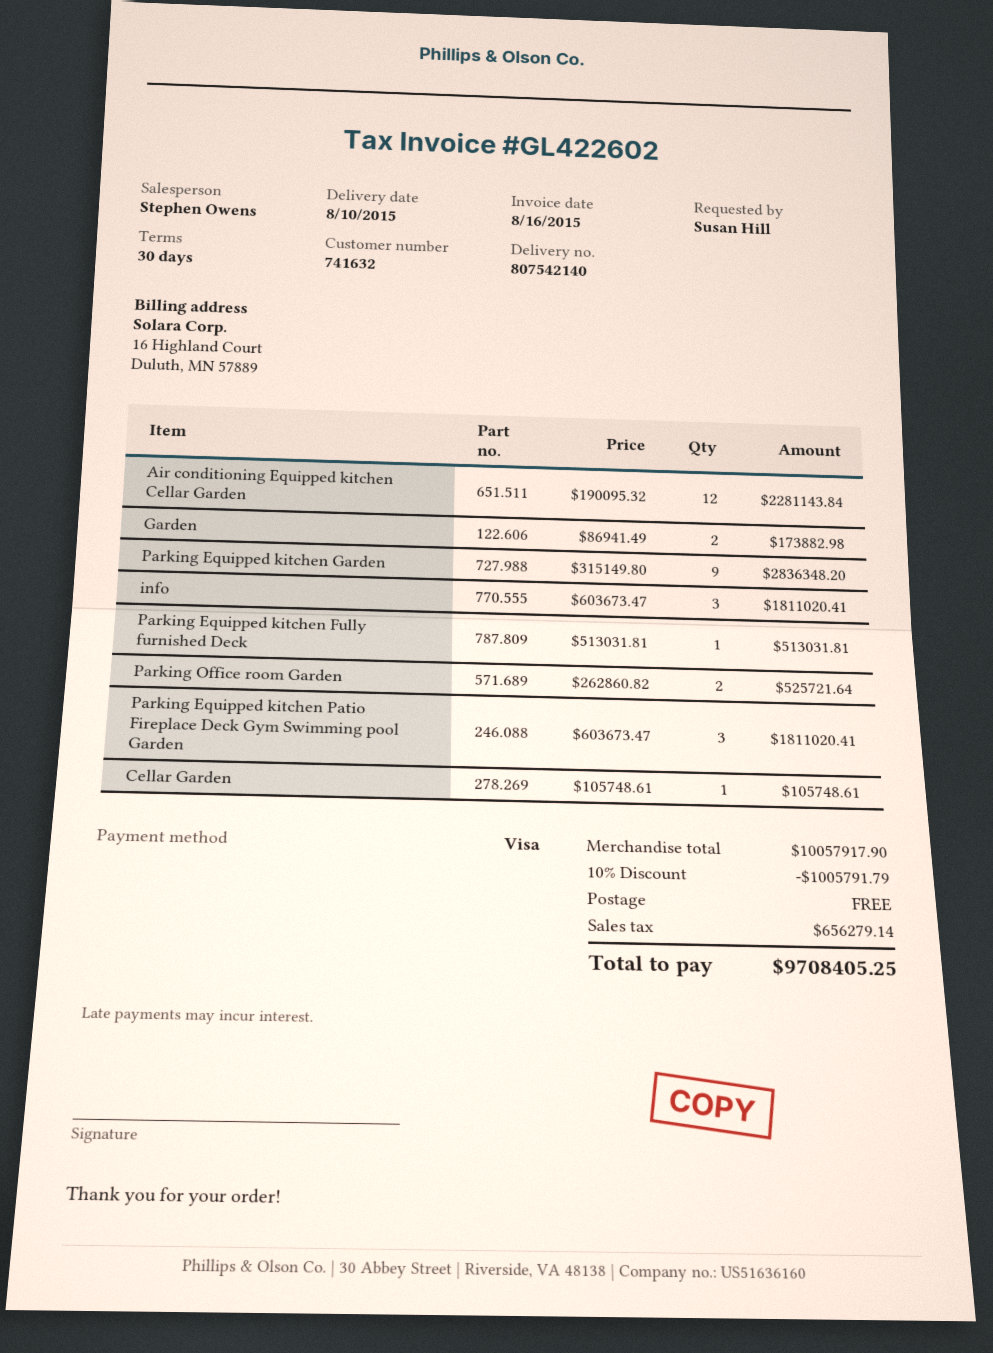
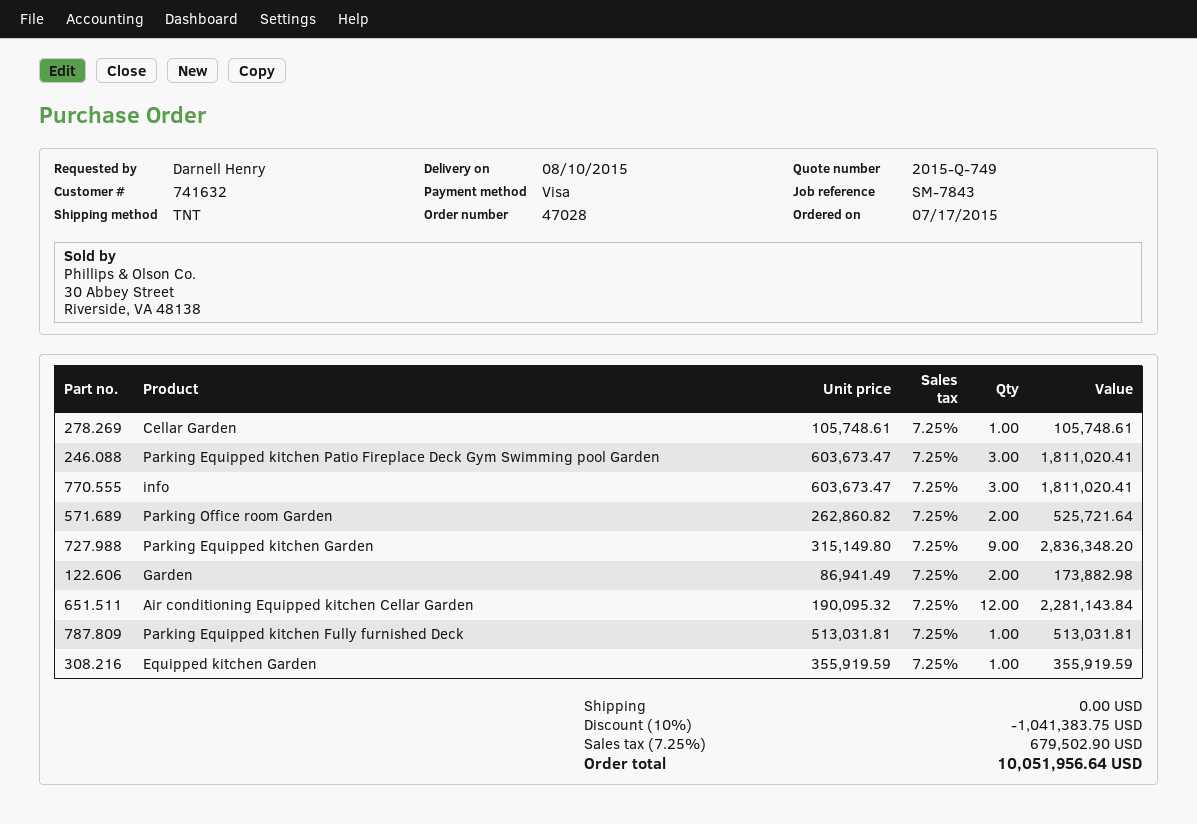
ordered by: Susan Hill -> Darnell Henry
Equipped kitchen Garden: none -> 1 x 355919.59 = 355919.59
discount: 10% = 1005791.79 -> 10% = 1041383.75
tax: 656279.14 -> 679502.90
total: 9708405.25 -> 10051956.64

